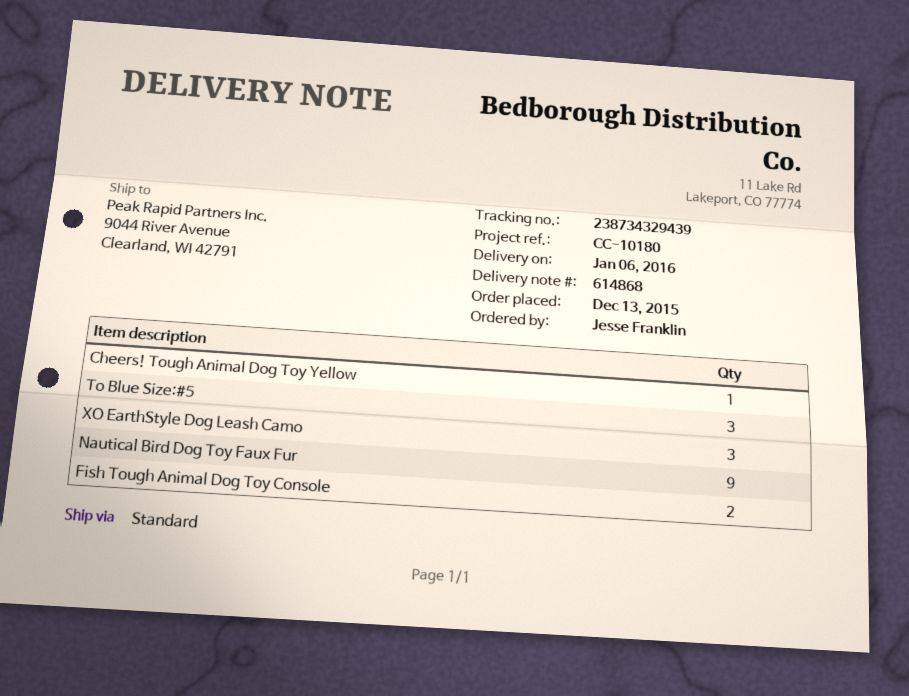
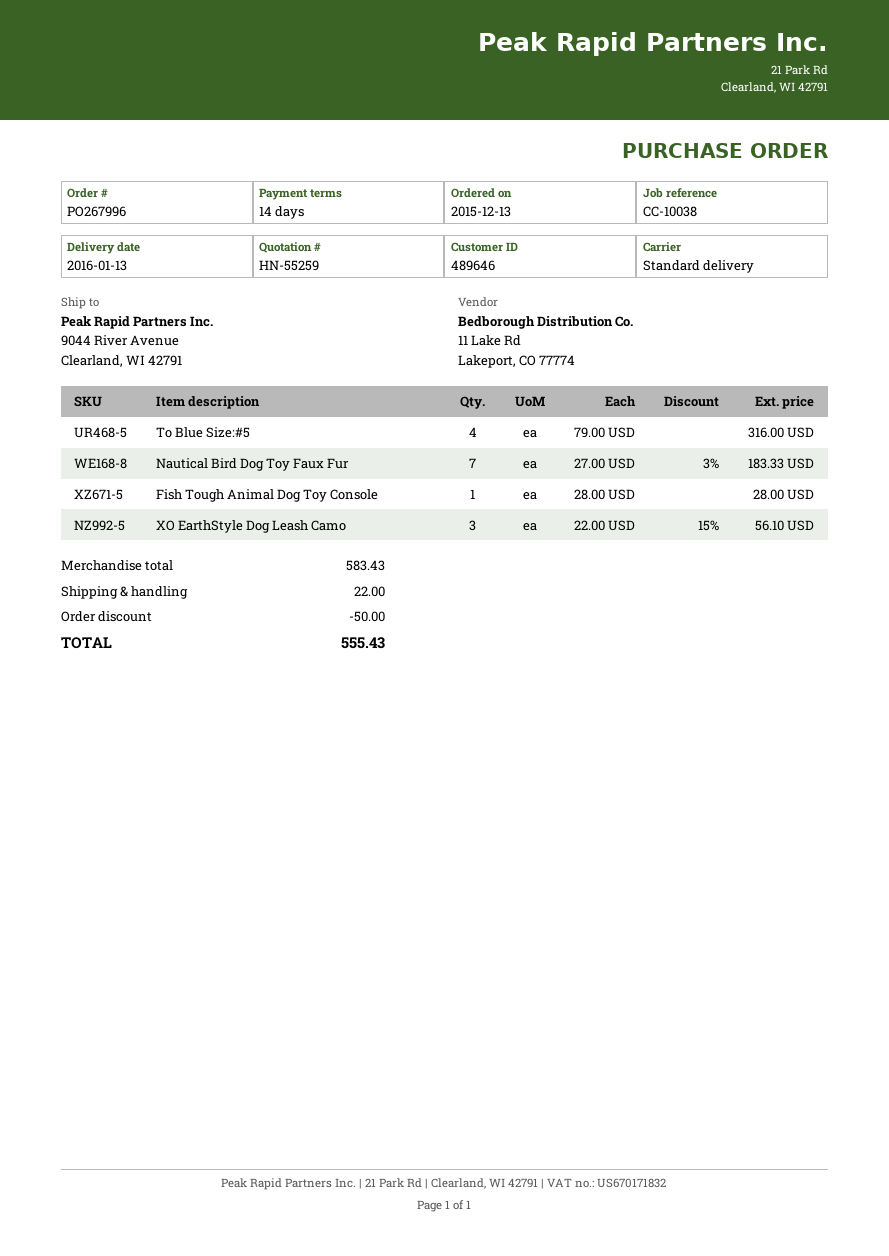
delivery date: 2016-01-06 -> 2016-01-13
reference: CC-10180 -> CC-10038
Cheers! Tough Animal Dog Toy Yellow: 1 -> none
To Blue Size:#5: 3 -> 4
Nautical Bird Dog Toy Faux Fur: 9 -> 7
Fish Tough Animal Dog Toy Console: 2 -> 1

